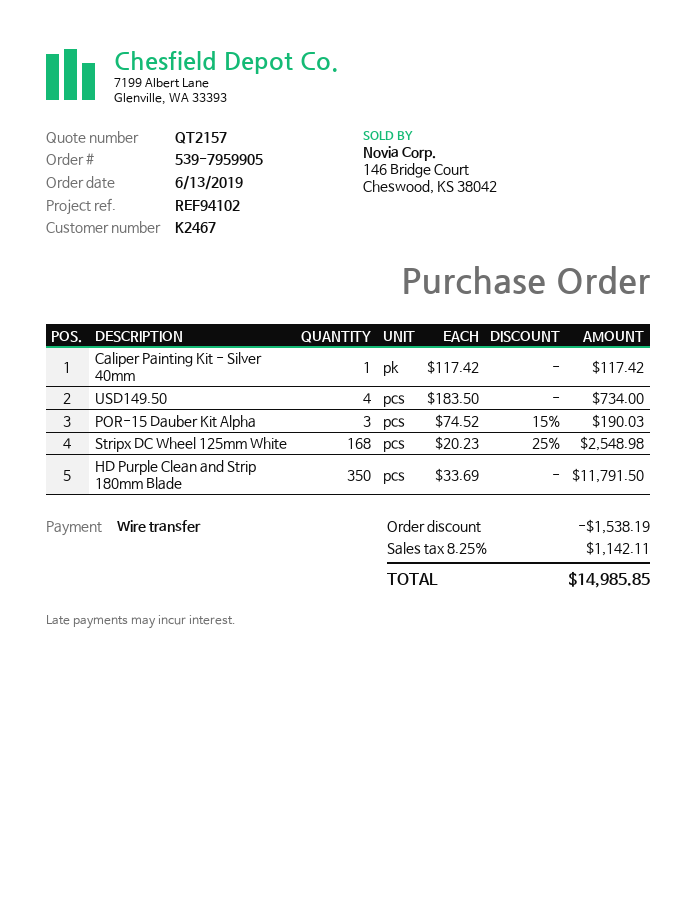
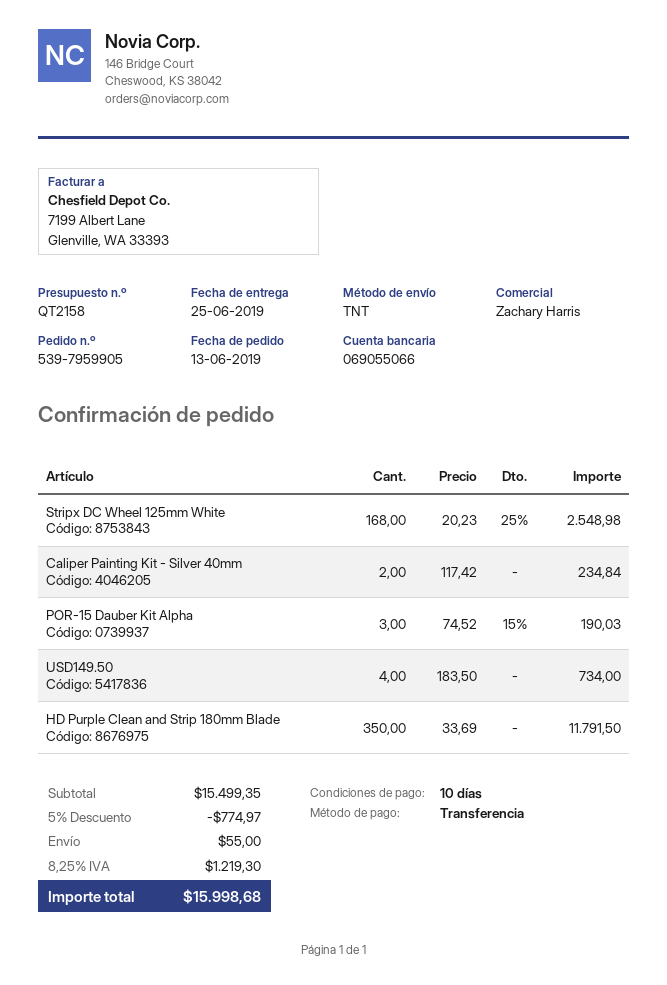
quote number: QT2157 -> QT2158
Caliper Painting Kit - Silver 40mm: 1 x 117.42 = 117.42 -> 2 x 117.42 = 234.84
discount: 1538.19 -> 774.97
shipping: none -> 55.00
tax: 8.25% = 1142.11 -> 8.25% = 1219.30
total: 14985.85 -> 15998.68

